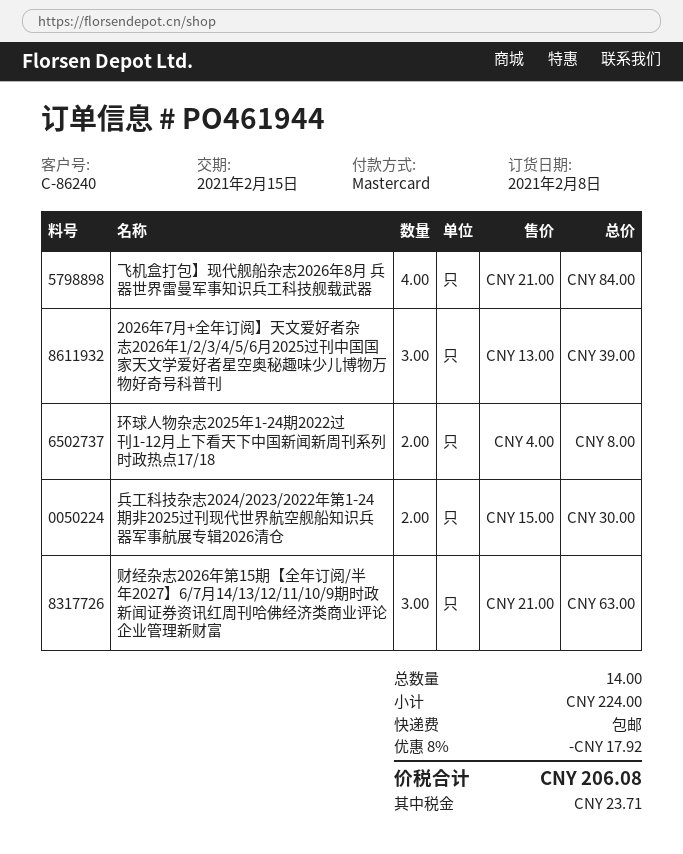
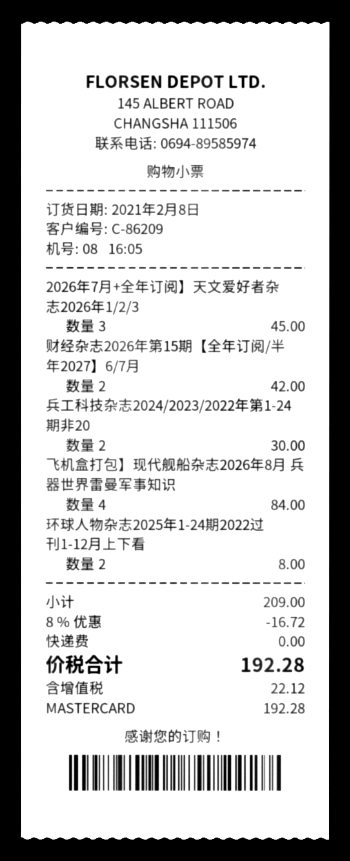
customer number: C-86240 -> C-86209
2026年7月+全年订阅】天文爱好者杂志2026年1/2/3/4/5/6月2025过刊中国国家天文学爱好者星空奥秘趣味少儿博物万物好奇号科普刊: 3 for 39.00 -> 3 for 45.00
财经杂志2026年第15期【全年订阅/半年2027】6/7月14/13/12/11/10/9期时政新闻证券资讯红周刊哈佛经济类商业评论企业管理新财富: 3 for 63.00 -> 2 for 42.00
subtotal: 224.00 -> 209.00
discount: 8% = 17.92 -> 8% = 16.72
tax: 23.71 -> 22.12
total: 206.08 -> 192.28

